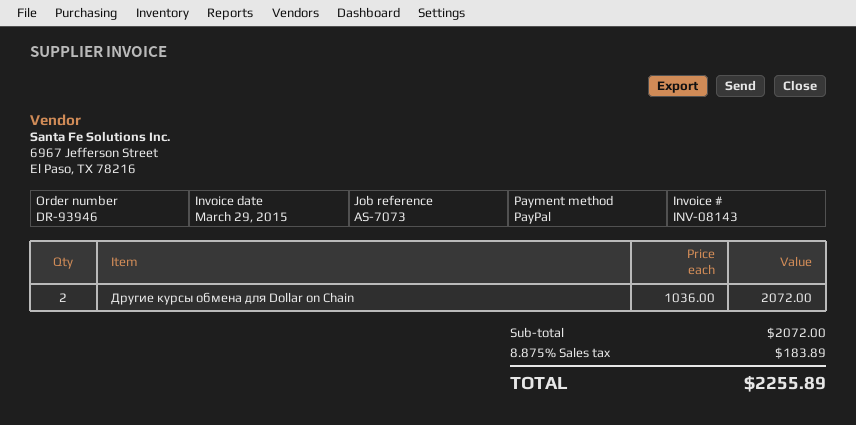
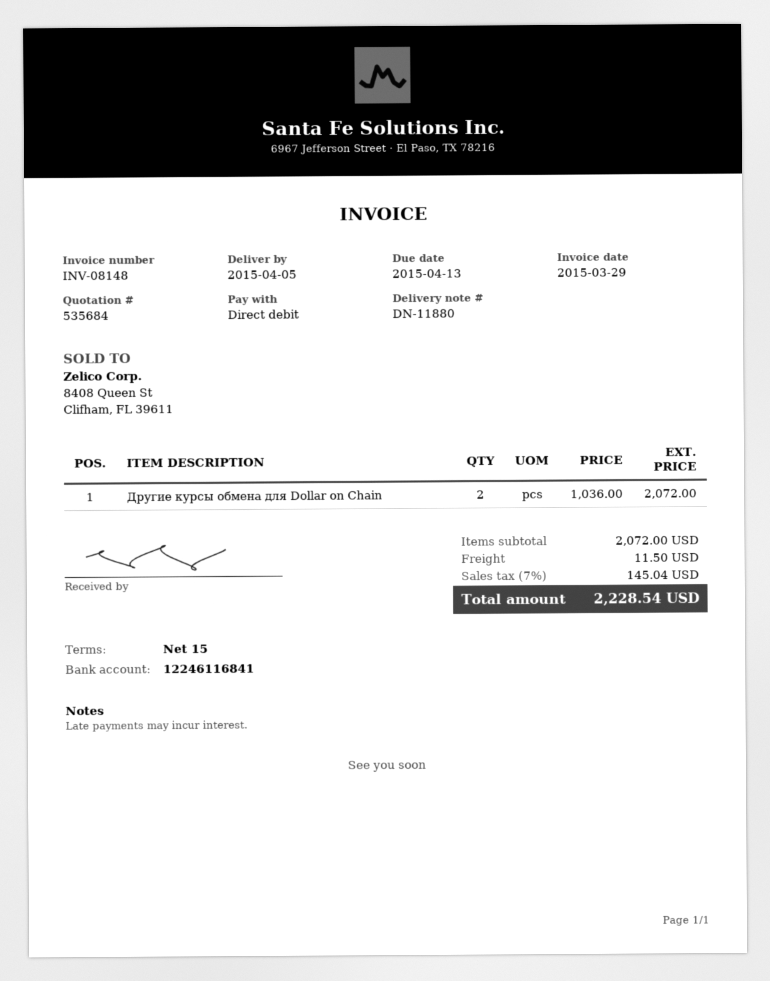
invoice number: INV-08143 -> INV-08148
payment method: PayPal -> direct debit
shipping: none -> 11.50
tax: 8.875% = 183.89 -> 7% = 145.04
total: 2255.89 -> 2228.54

